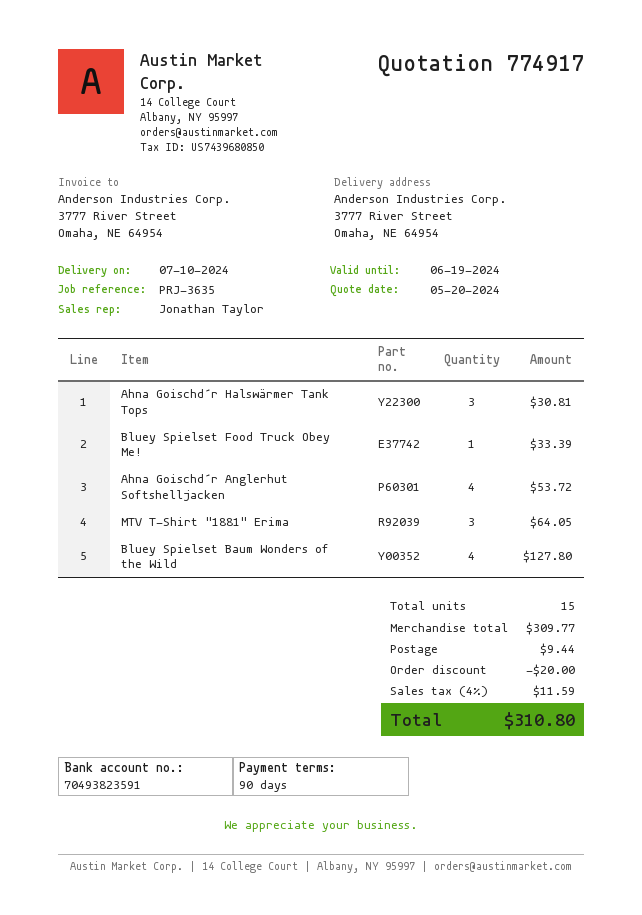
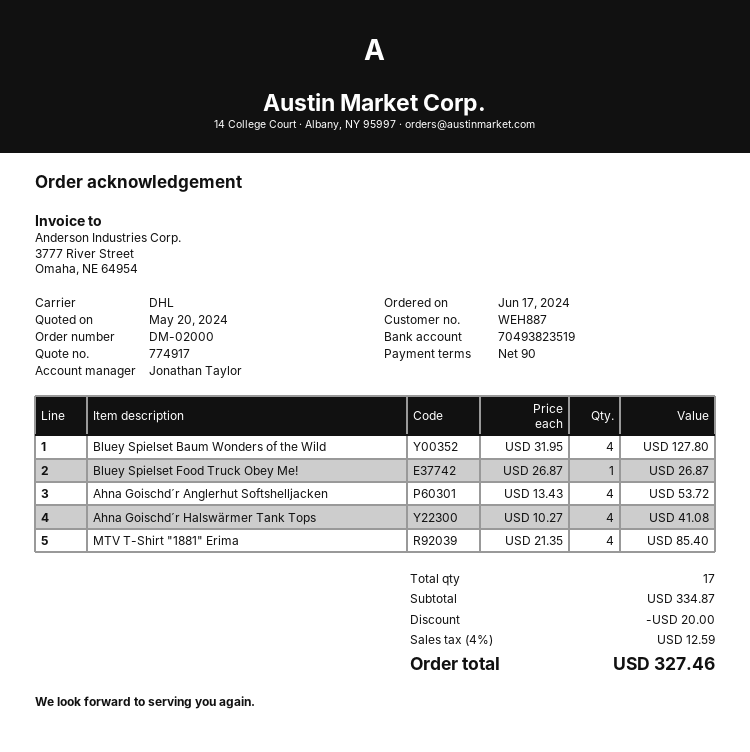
bank account: 70493823591 -> 70493823519
Ahna Goischd´r Halswärmer Tank Tops: 3 for 30.81 -> 4 for 41.08
Bluey Spielset Food Truck Obey Me!: 1 for 33.39 -> 1 for 26.87
MTV T-Shirt "1881" Erima: 3 for 64.05 -> 4 for 85.40
total quantity: 15 -> 17
subtotal: 309.77 -> 334.87
shipping: 9.44 -> none
tax: 4% = 11.59 -> 4% = 12.59
total: 310.80 -> 327.46

